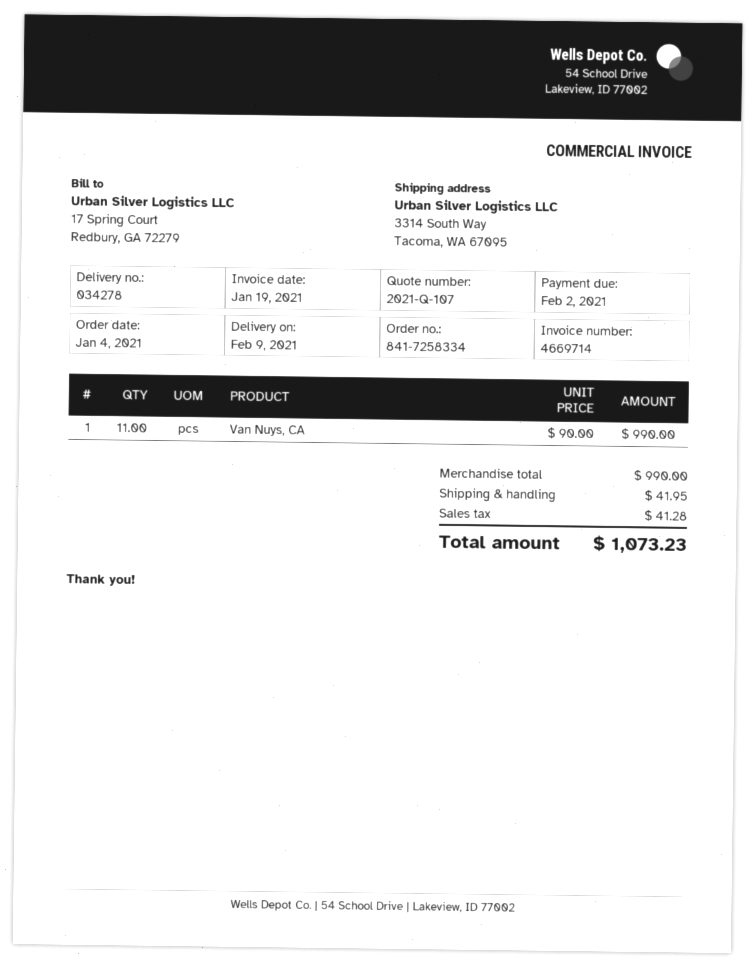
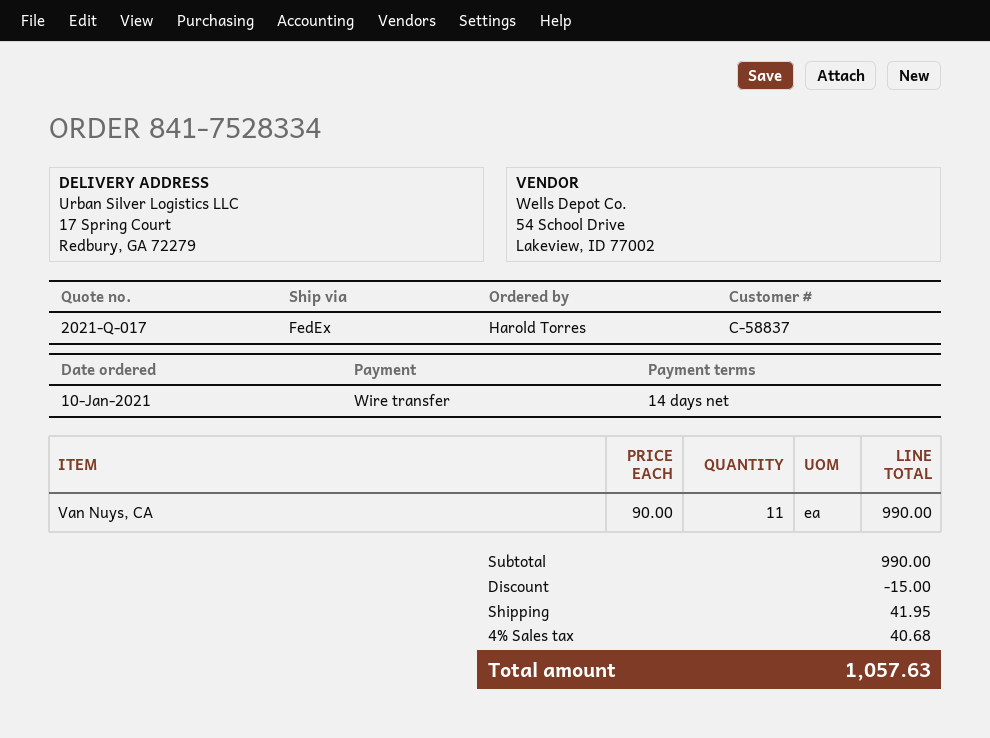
quote number: 2021-Q-107 -> 2021-Q-017
order number: 841-7258334 -> 841-7528334
order date: 2021-01-04 -> 2021-01-10
ship to: 3314 South Way, Tacoma, WA 67095 -> 17 Spring Court, Redbury, GA 72279
discount: none -> 15.00
tax: 41.28 -> 40.68
total: 1073.23 -> 1057.63

